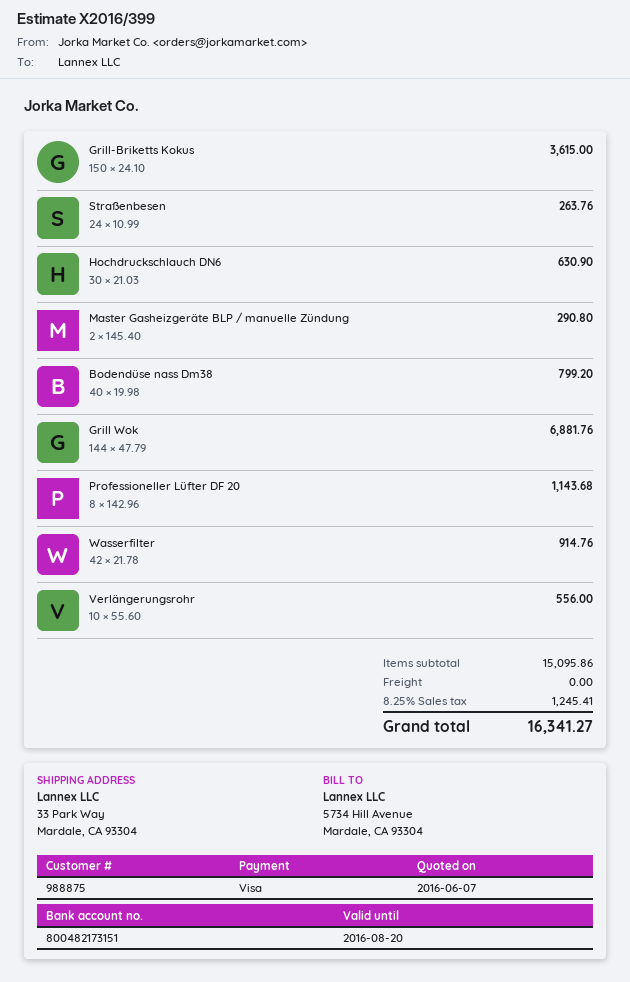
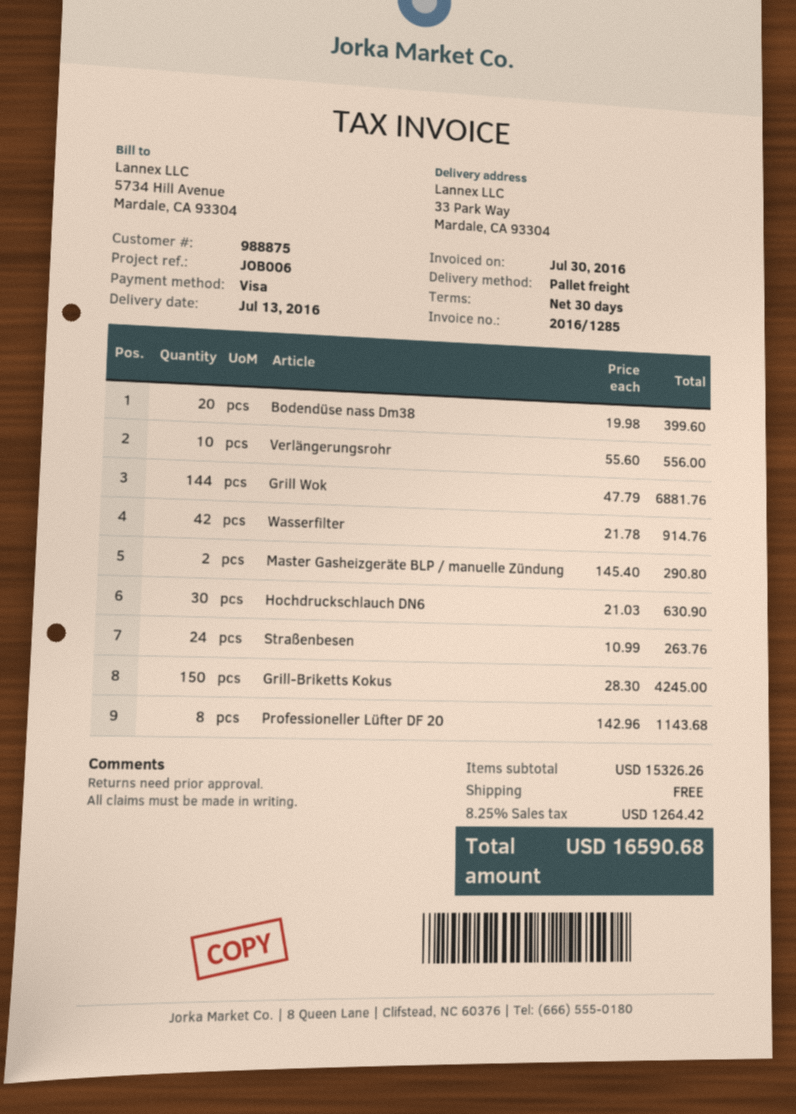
Grill-Briketts Kokus: 150 x 24.10 = 3615.00 -> 150 x 28.30 = 4245.00
Bodendüse nass Dm38: 40 x 19.98 = 799.20 -> 20 x 19.98 = 399.60
subtotal: 15095.86 -> 15326.26
tax: 8.25% = 1245.41 -> 8.25% = 1264.42
total: 16341.27 -> 16590.68

